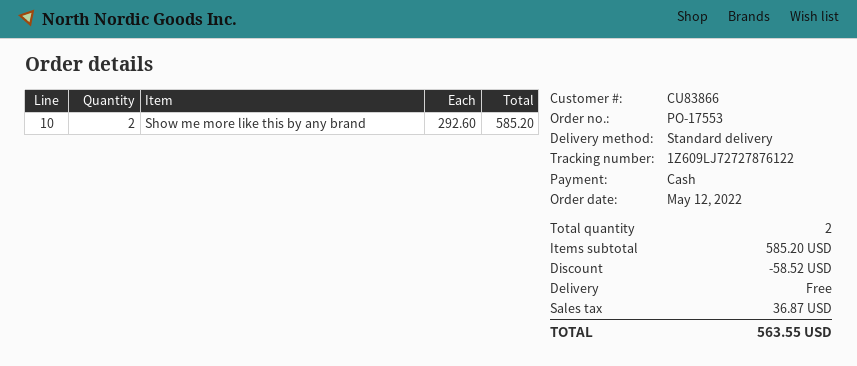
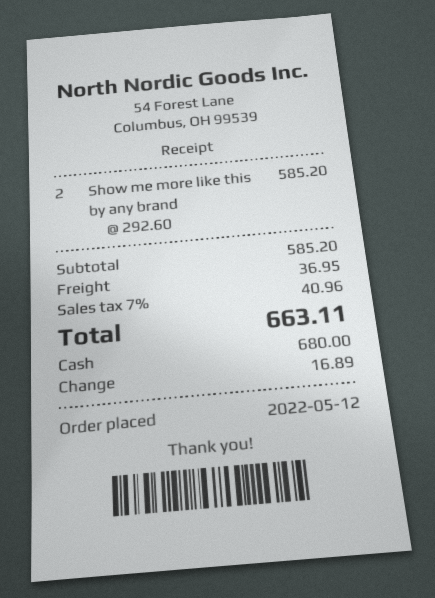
discount: 58.52 -> none
shipping: 0.00 -> 36.95
tax: 36.87 -> 40.96
total: 563.55 -> 663.11

